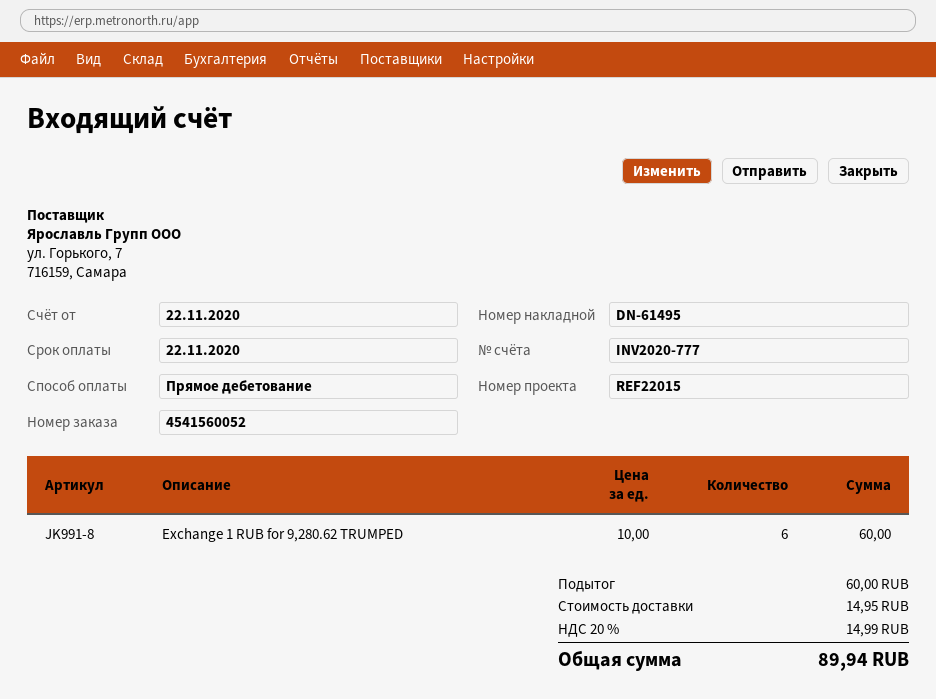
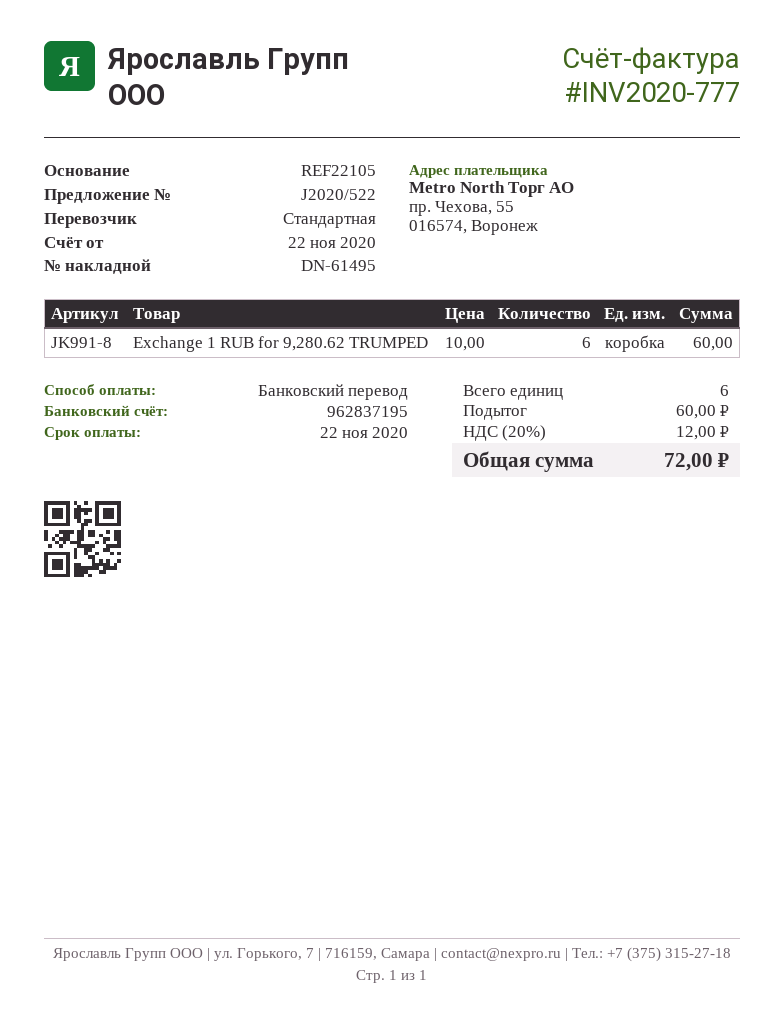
reference: REF22015 -> REF22105
payment method: direct debit -> bank transfer
shipping: 14.95 -> none
tax: 20% = 14.99 -> 20% = 12.00
total: 89.94 -> 72.00

